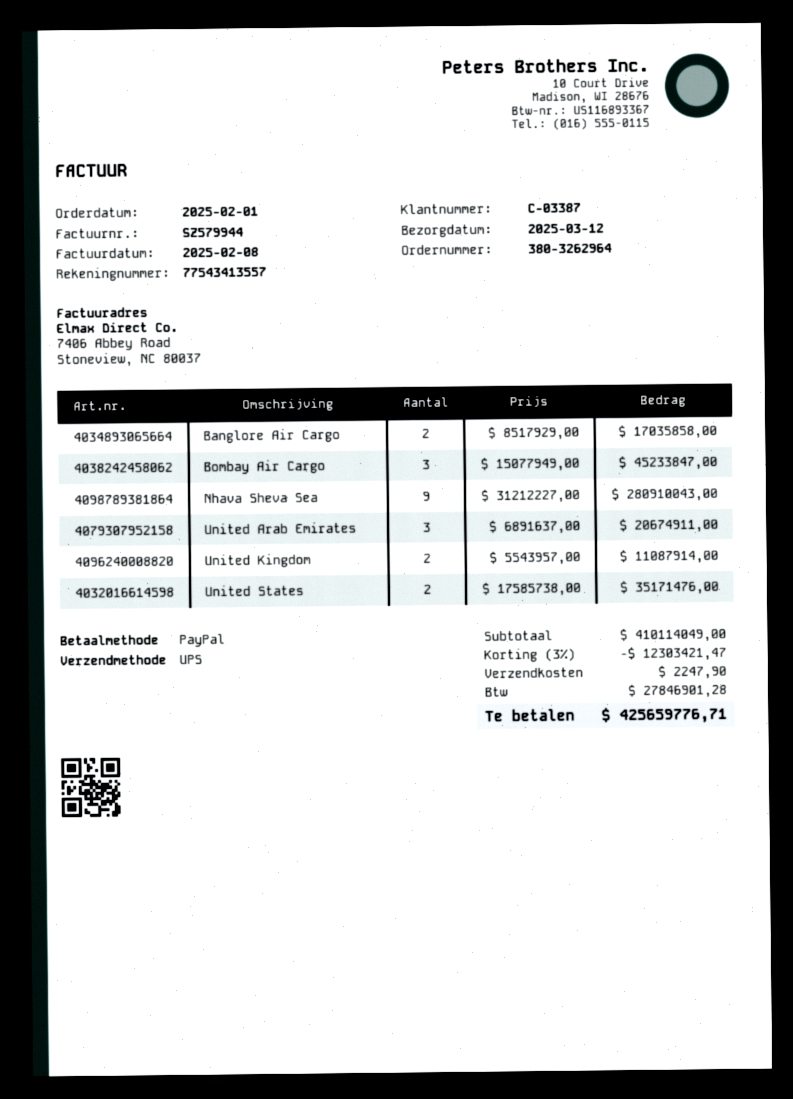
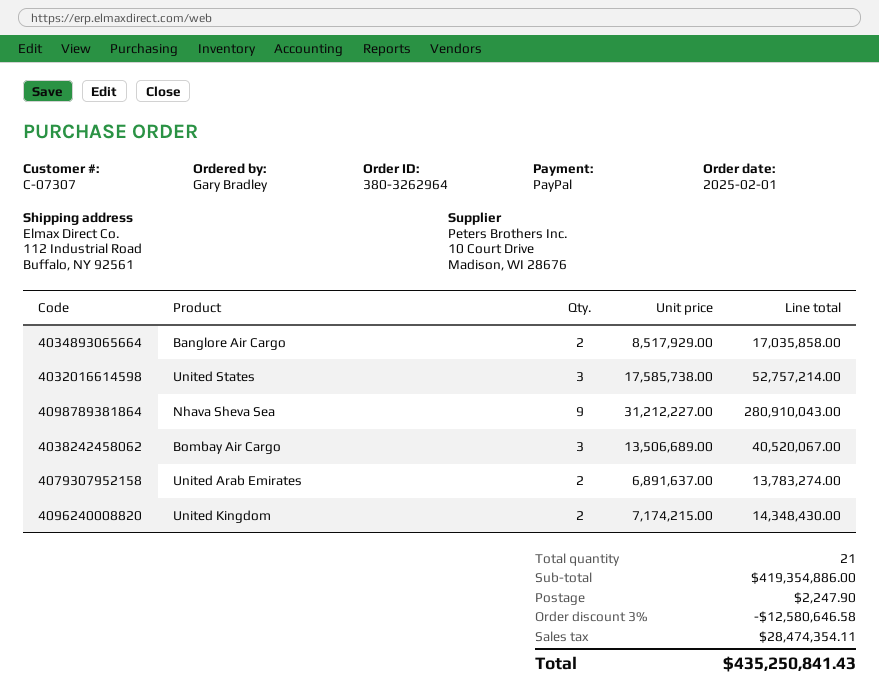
customer number: C-03387 -> C-07307
Bombay Air Cargo: 3 x 15077949.00 = 45233847.00 -> 3 x 13506689.00 = 40520067.00
United Arab Emirates: 3 x 6891637.00 = 20674911.00 -> 2 x 6891637.00 = 13783274.00
United Kingdom: 2 x 5543957.00 = 11087914.00 -> 2 x 7174215.00 = 14348430.00
United States: 2 x 17585738.00 = 35171476.00 -> 3 x 17585738.00 = 52757214.00
subtotal: 410114049.00 -> 419354886.00
discount: 3% = 12303421.47 -> 3% = 12580646.58
tax: 27846901.28 -> 28474354.11
total: 425659776.71 -> 435250841.43

